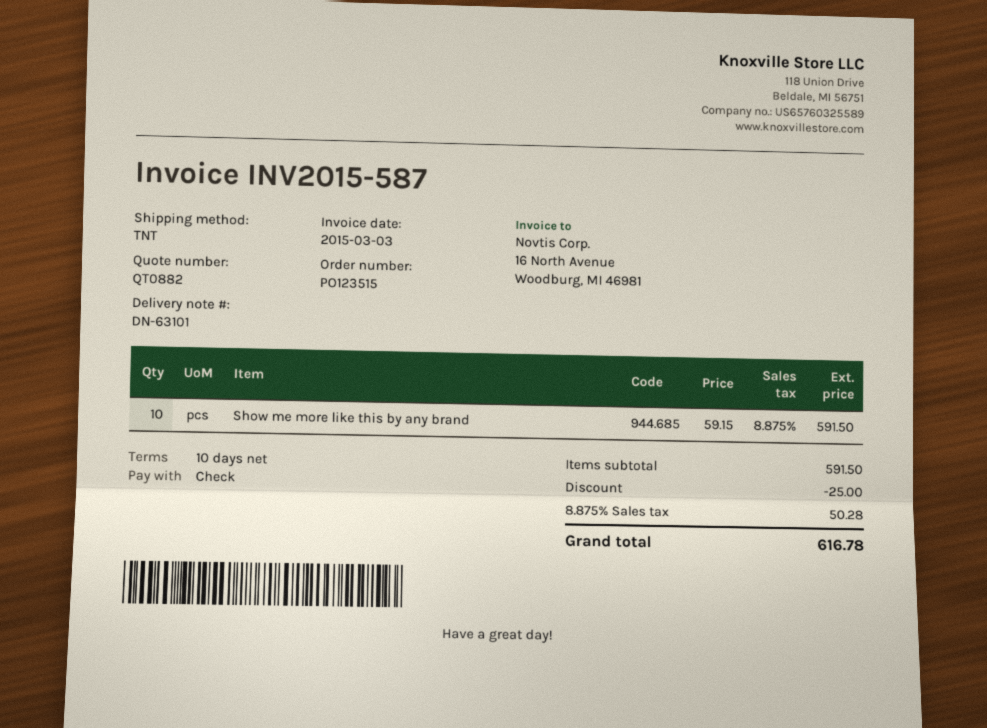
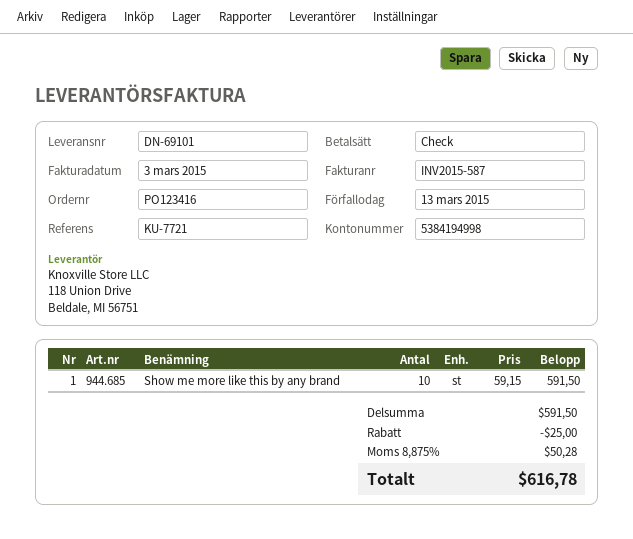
order number: PO123515 -> PO123416
delivery note number: DN-63101 -> DN-69101

